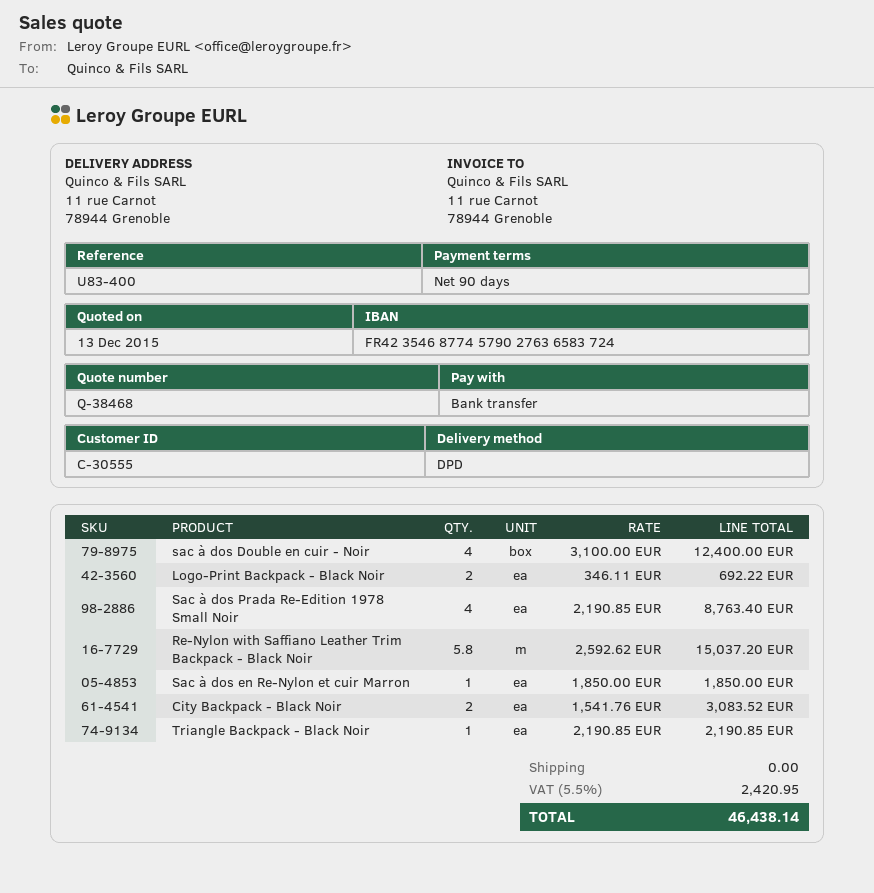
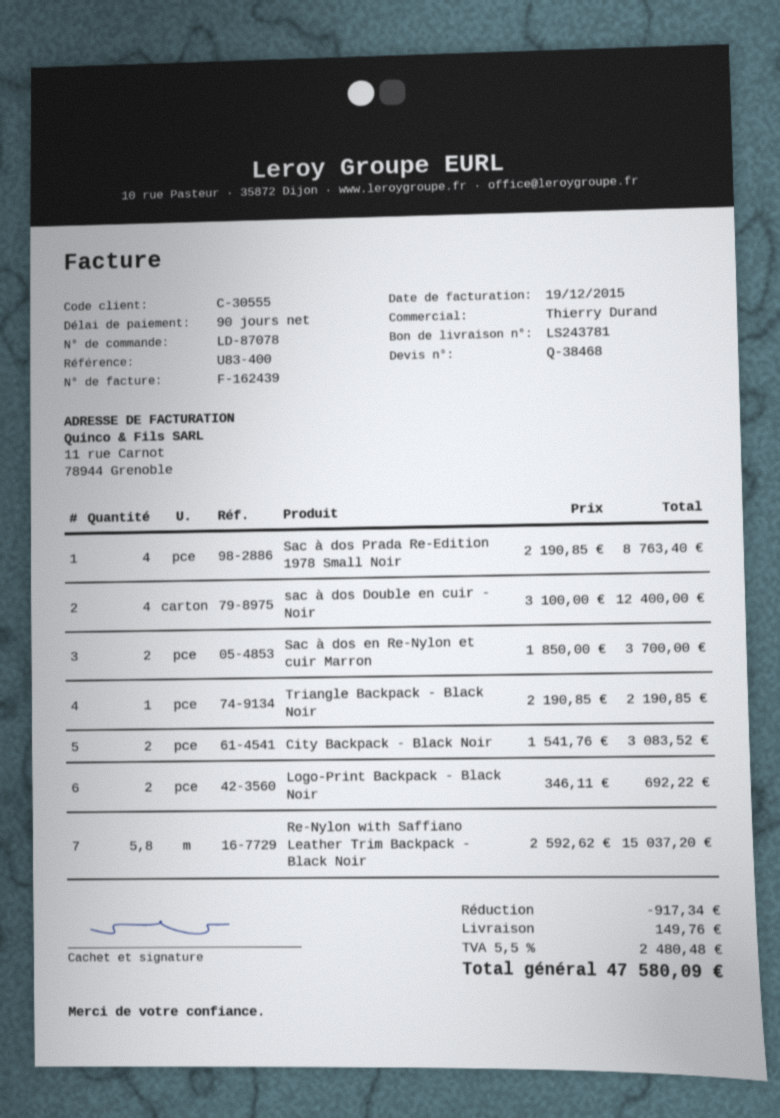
Sac à dos en Re-Nylon et cuir Marron: 1 x 1850.00 = 1850.00 -> 2 x 1850.00 = 3700.00
discount: none -> 917.34
shipping: 0.00 -> 149.76
tax: 5.5% = 2420.95 -> 5.5% = 2480.48
total: 46438.14 -> 47580.09

